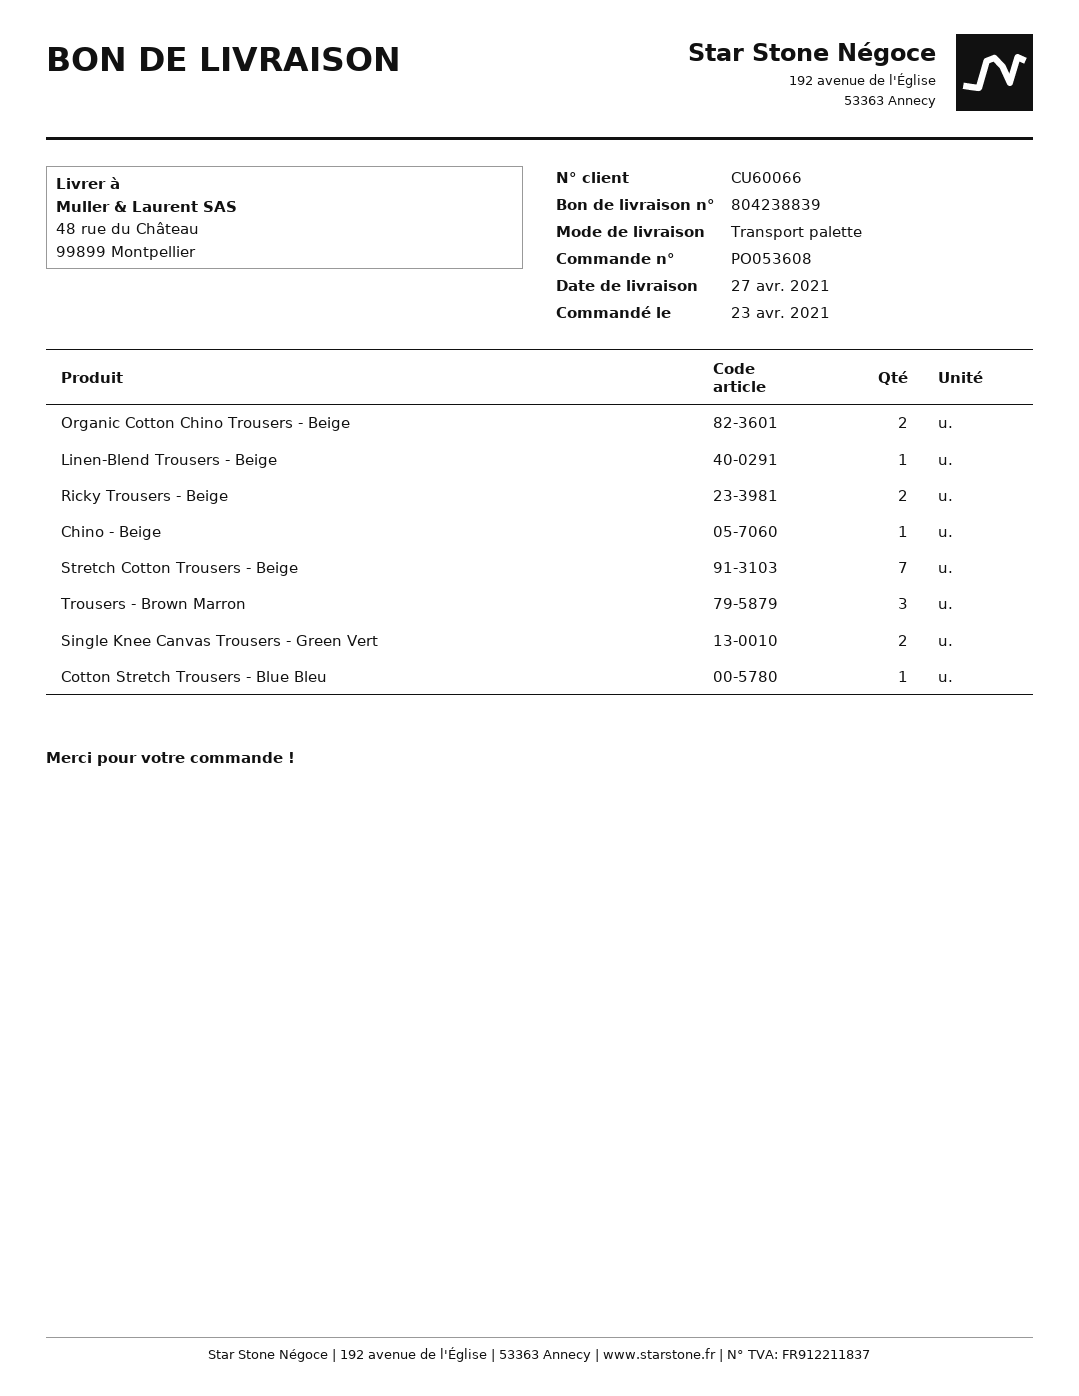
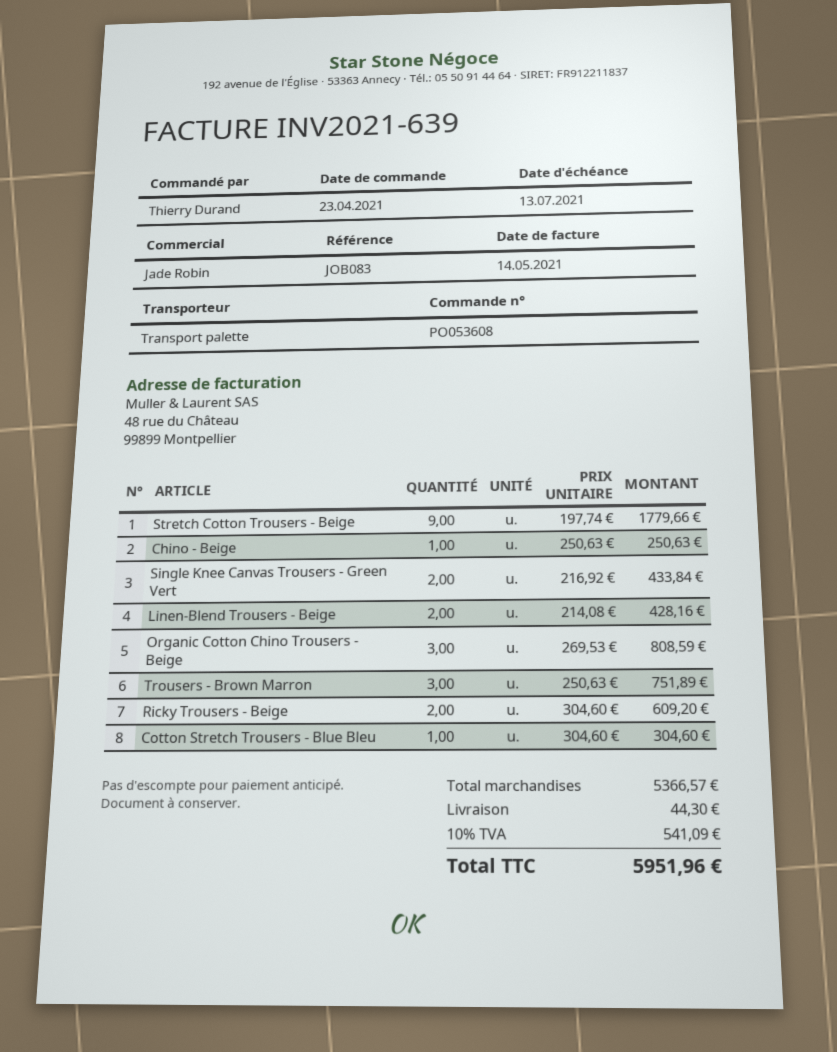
Organic Cotton Chino Trousers - Beige: 2 -> 3
Linen-Blend Trousers - Beige: 1 -> 2
Stretch Cotton Trousers - Beige: 7 -> 9

